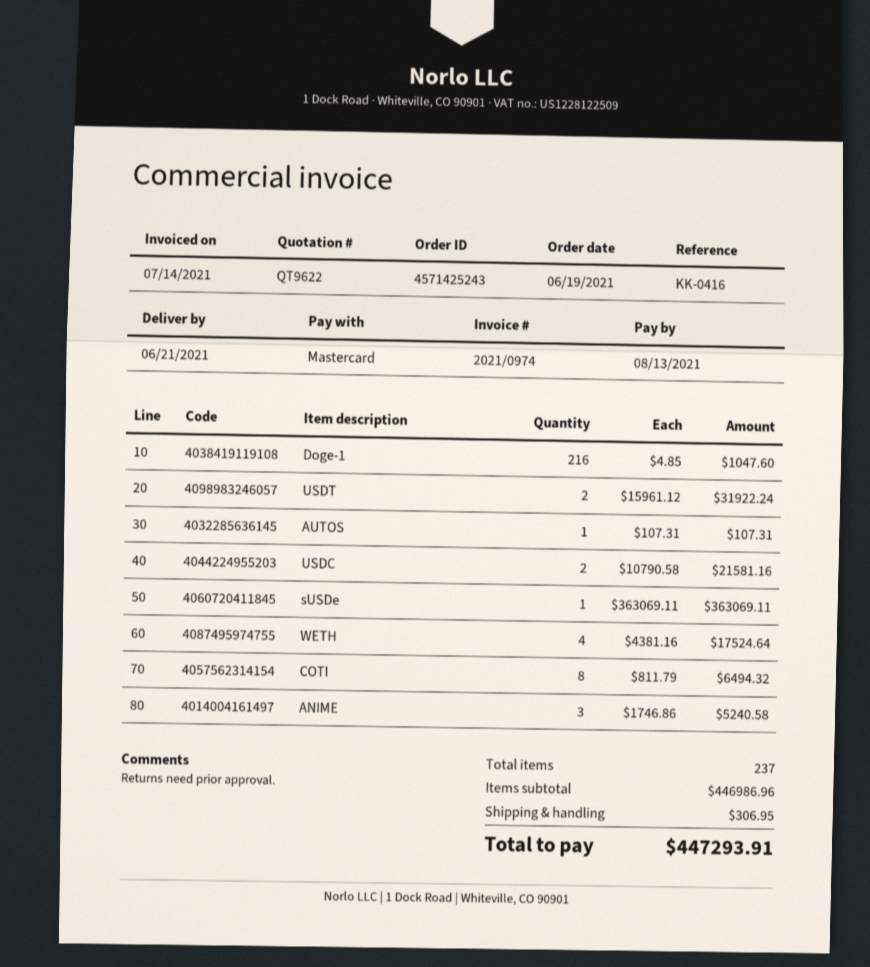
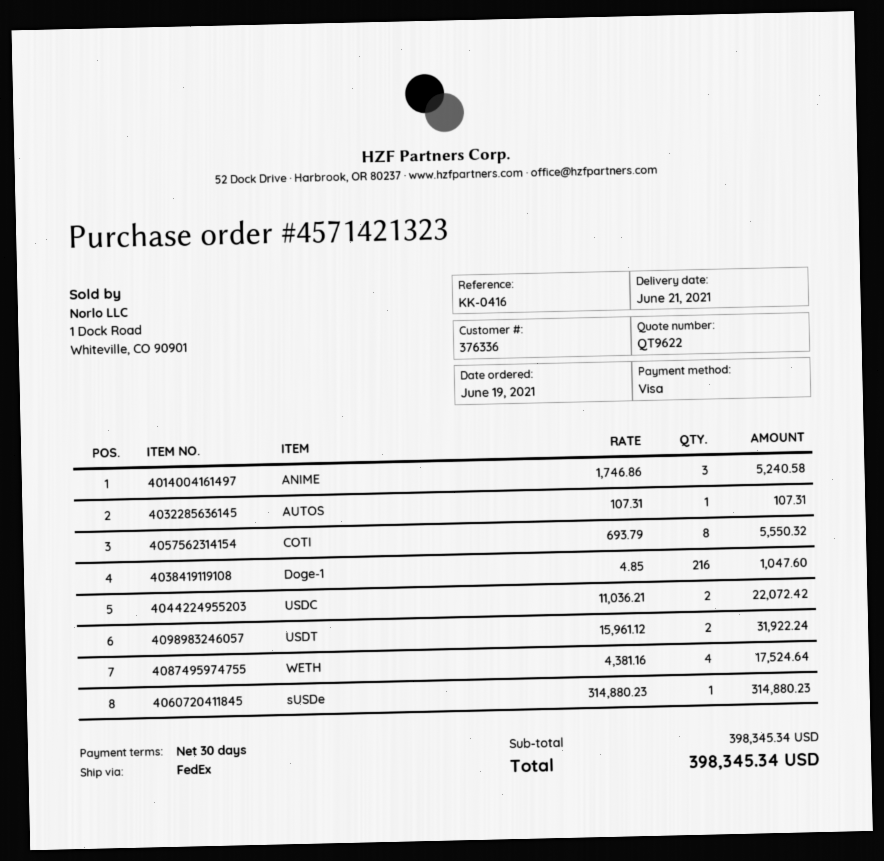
order number: 4571425243 -> 4571421323
payment method: Mastercard -> Visa
USDC: 2 x 10790.58 = 21581.16 -> 2 x 11036.21 = 22072.42
sUSDe: 1 x 363069.11 = 363069.11 -> 1 x 314880.23 = 314880.23
COTI: 8 x 811.79 = 6494.32 -> 8 x 693.79 = 5550.32
subtotal: 446986.96 -> 398345.34
shipping: 306.95 -> none
total: 447293.91 -> 398345.34

